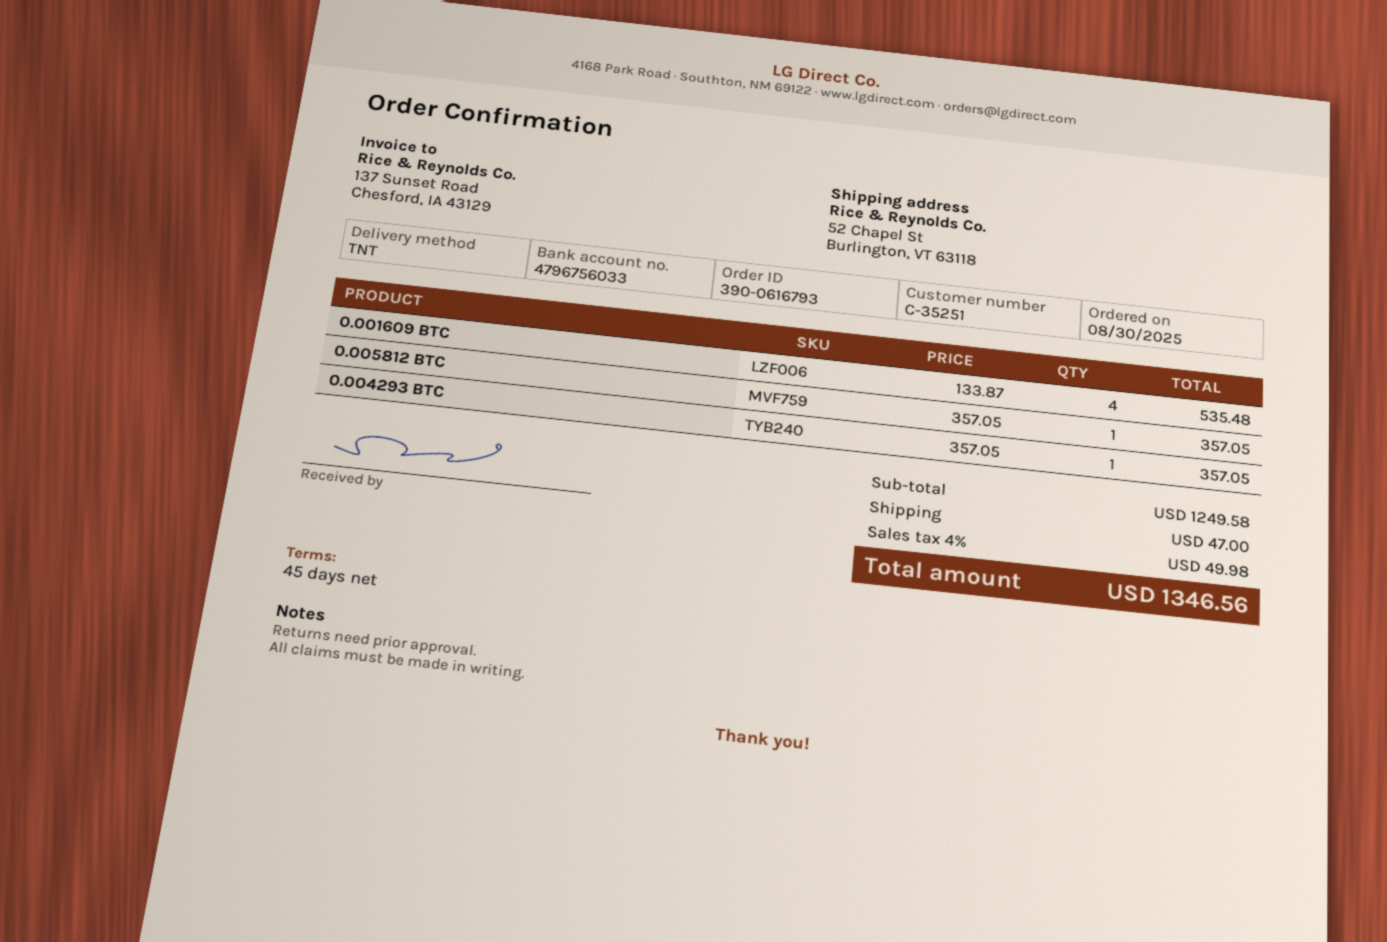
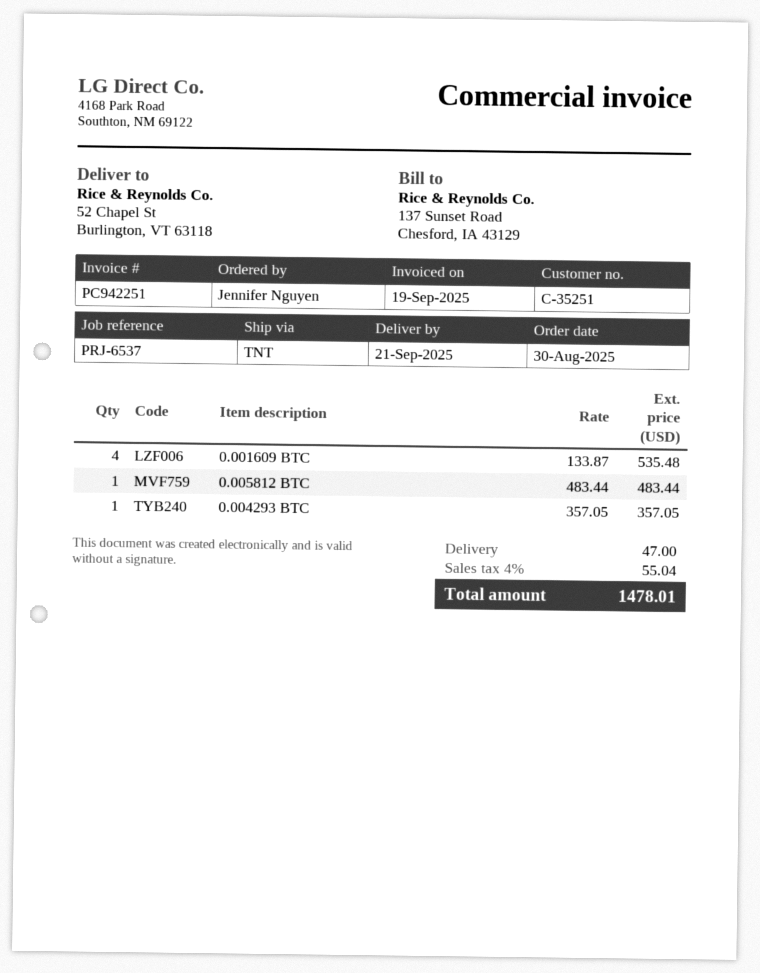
0.005812 BTC: 1 x 357.05 = 357.05 -> 1 x 483.44 = 483.44
tax: 4% = 49.98 -> 4% = 55.04
total: 1346.56 -> 1478.01

